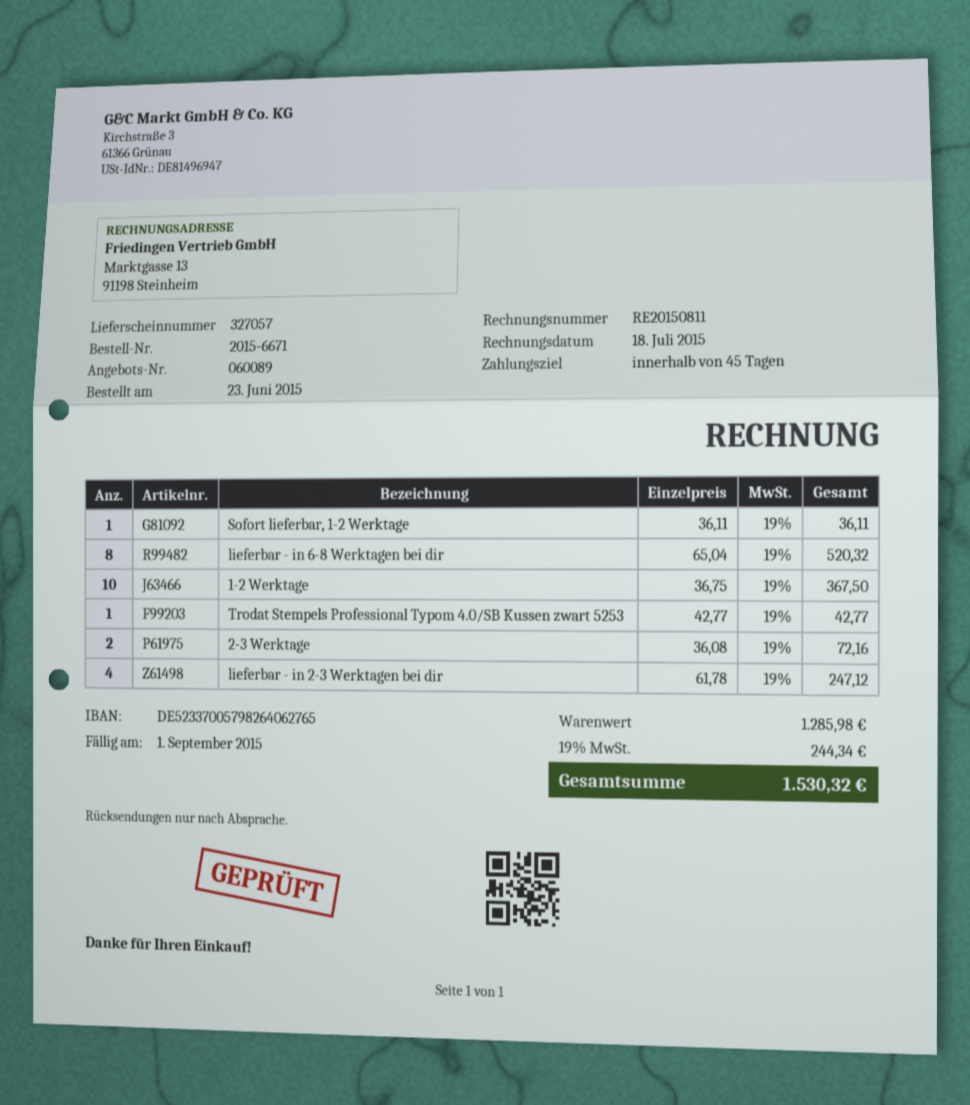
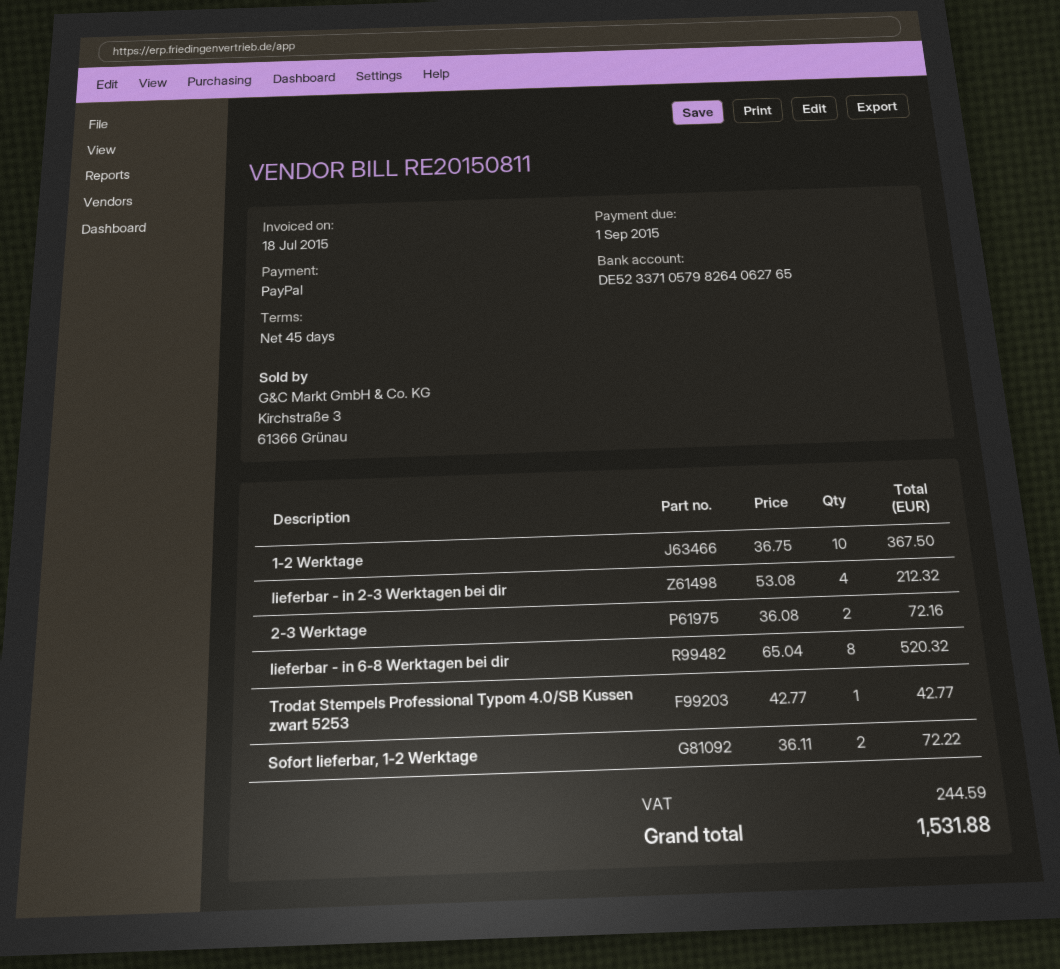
bank account: DE52337005798264062765 -> DE52337105798264062765
Sofort lieferbar, 1-2 Werktage: 1 x 36.11 = 36.11 -> 2 x 36.11 = 72.22
lieferbar - in 2-3 Werktagen bei dir: 4 x 61.78 = 247.12 -> 4 x 53.08 = 212.32
tax: 244.34 -> 244.59
total: 1530.32 -> 1531.88

